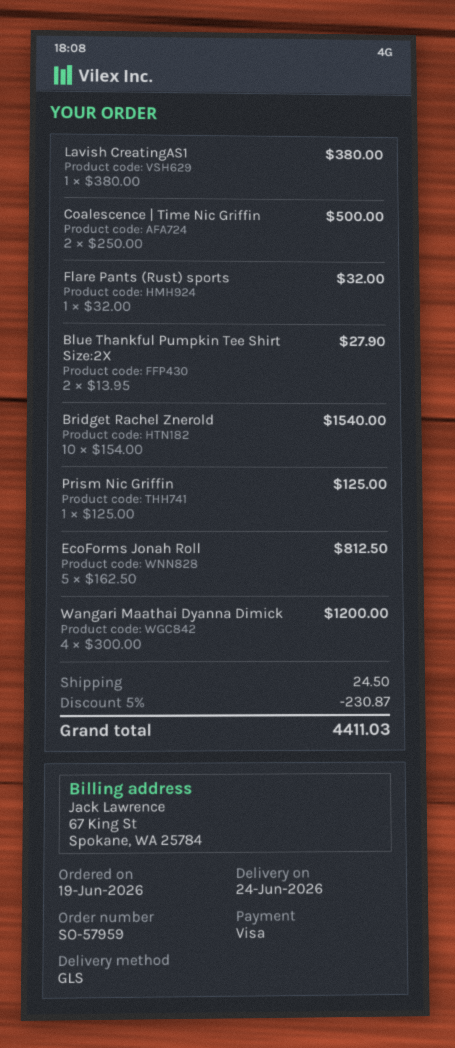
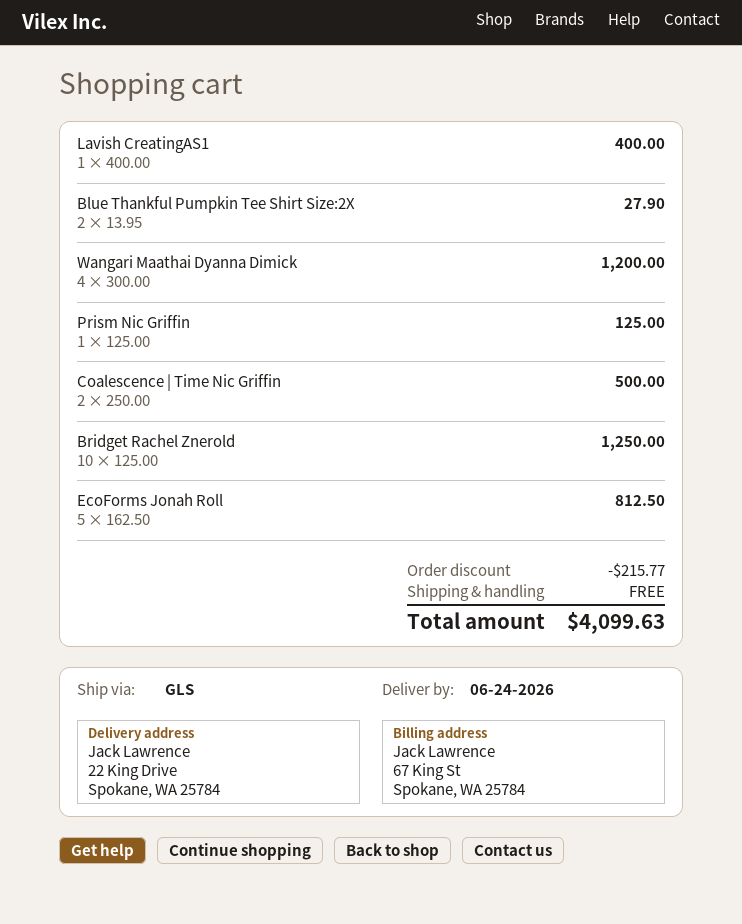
Lavish CreatingAS1: 1 x 380.00 = 380.00 -> 1 x 400.00 = 400.00
Flare Pants (Rust) sports: 1 x 32.00 = 32.00 -> none
Bridget Rachel Znerold: 10 x 154.00 = 1540.00 -> 10 x 125.00 = 1250.00
discount: 230.87 -> 215.77
shipping: 24.50 -> 0.00
total: 4411.03 -> 4099.63

